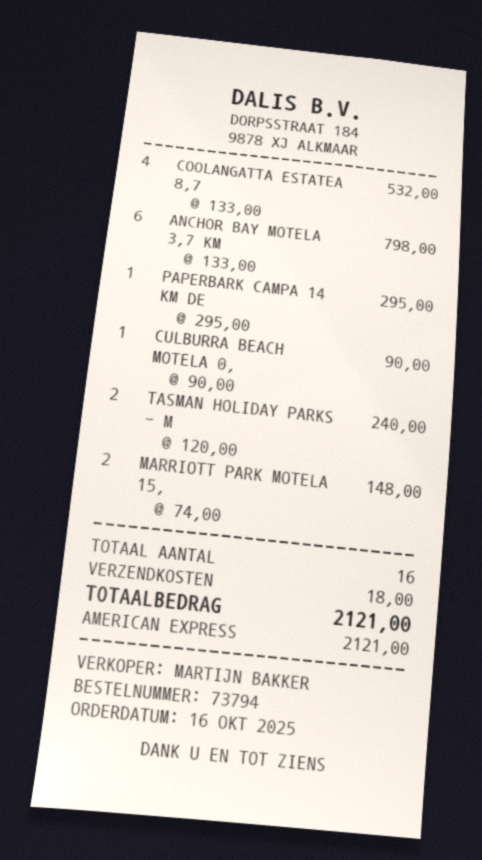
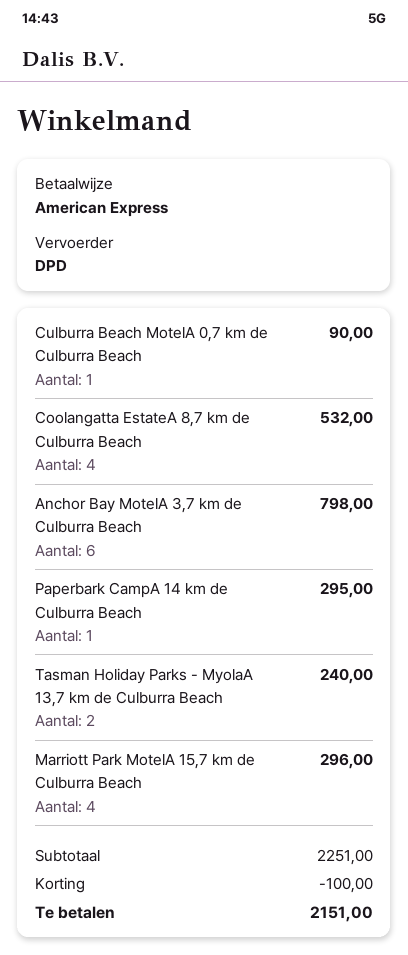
MARRIOTT PARK MOTELA 15,: 2 for 148.00 -> 4 for 296.00
discount: none -> 100.00
shipping: 18.00 -> none
total: 2121.00 -> 2151.00

